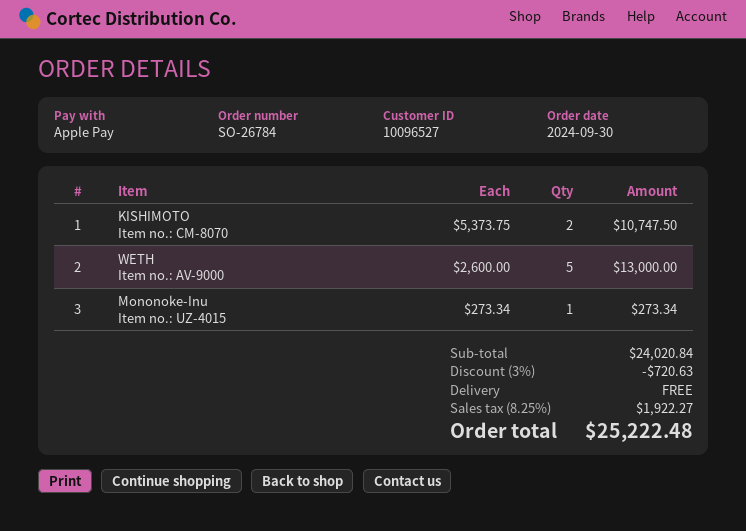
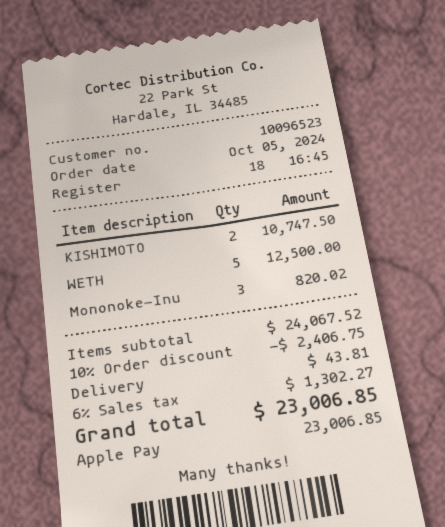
order date: 2024-09-30 -> 2024-10-05
customer number: 10096527 -> 10096523
WETH: 5 for 13000.00 -> 5 for 12500.00
Mononoke-Inu: 1 for 273.34 -> 3 for 820.02
subtotal: 24020.84 -> 24067.52
discount: 3% = 720.63 -> 10% = 2406.75
shipping: 0.00 -> 43.81
tax: 8.25% = 1922.27 -> 6% = 1302.27
total: 25222.48 -> 23006.85

